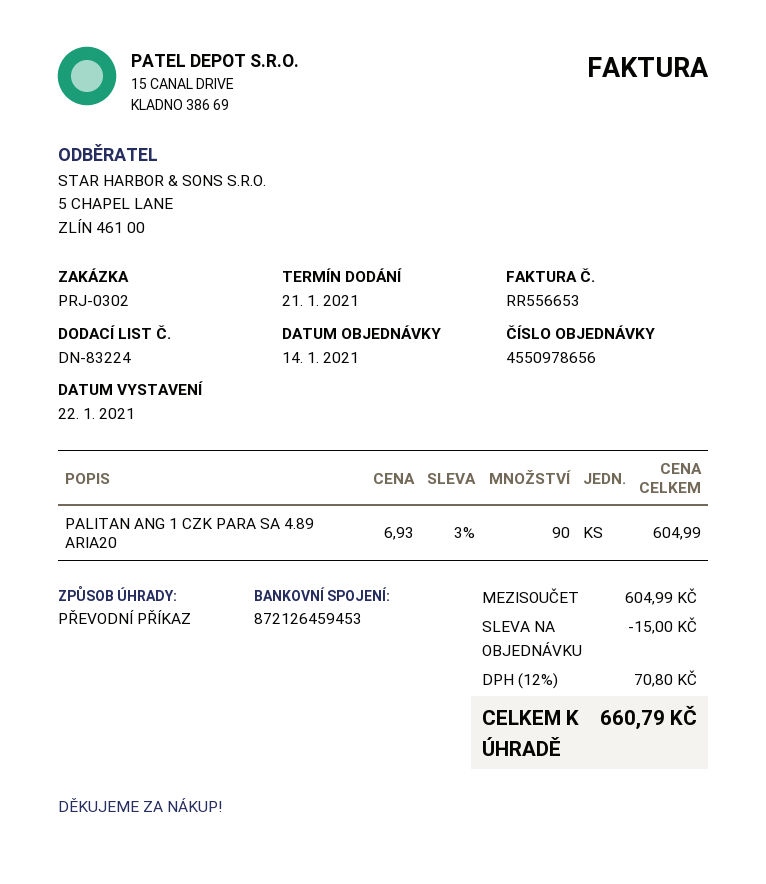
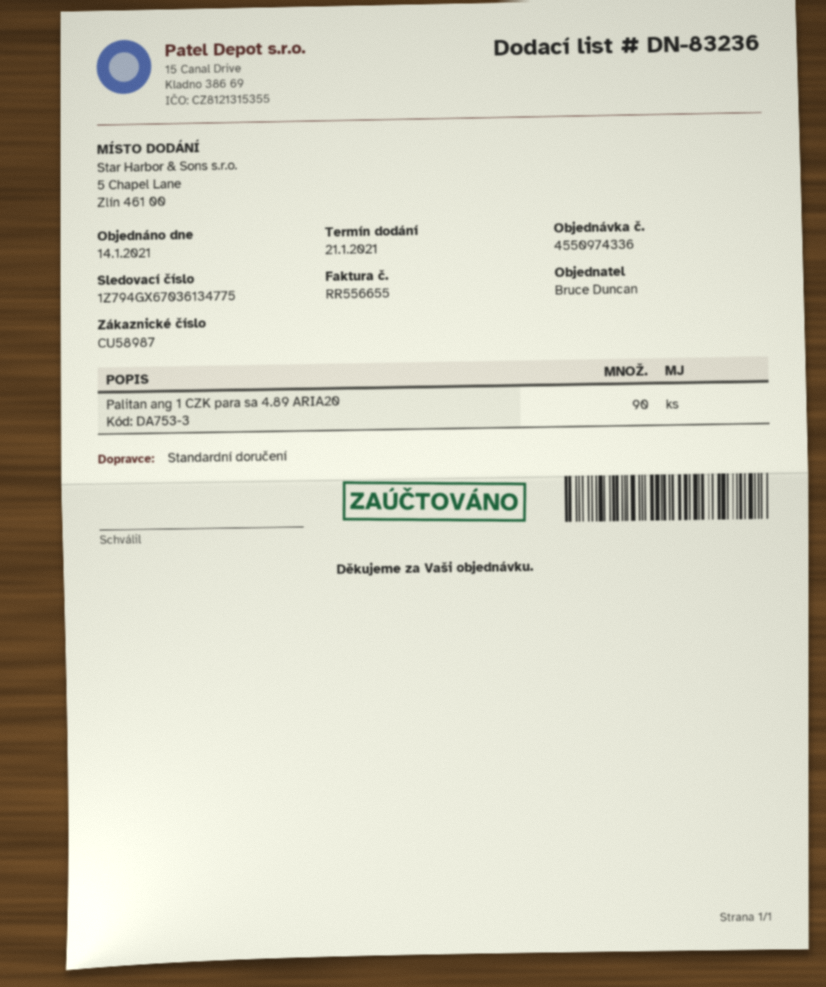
order number: 4550978656 -> 4550974336
delivery note number: DN-83224 -> DN-83236
invoice number: RR556653 -> RR556655

